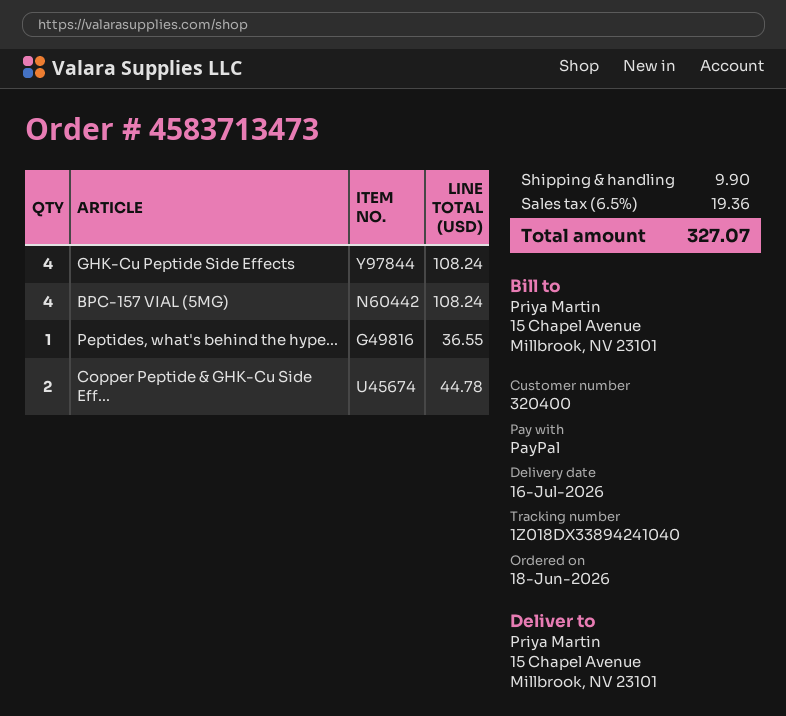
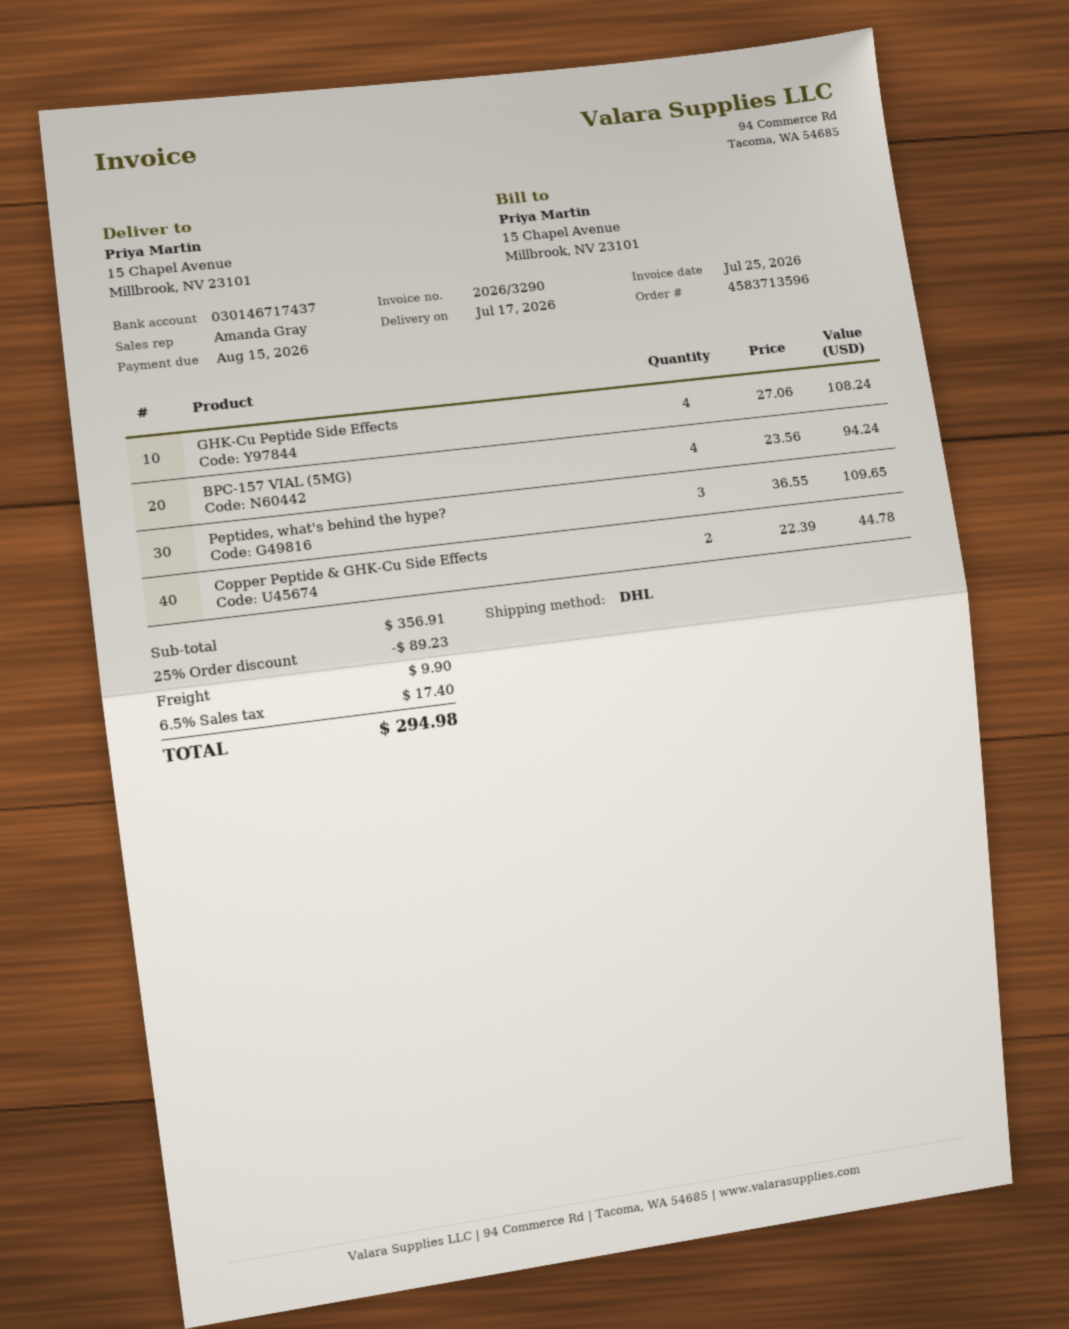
order number: 4583713473 -> 4583713596
delivery date: 2026-07-16 -> 2026-07-17
BPC-157 VIAL (5MG): 4 for 108.24 -> 4 for 94.24
Peptides, what's behind the hype...: 1 for 36.55 -> 3 for 109.65
discount: none -> 25% = 89.23
tax: 6.5% = 19.36 -> 6.5% = 17.40
total: 327.07 -> 294.98

